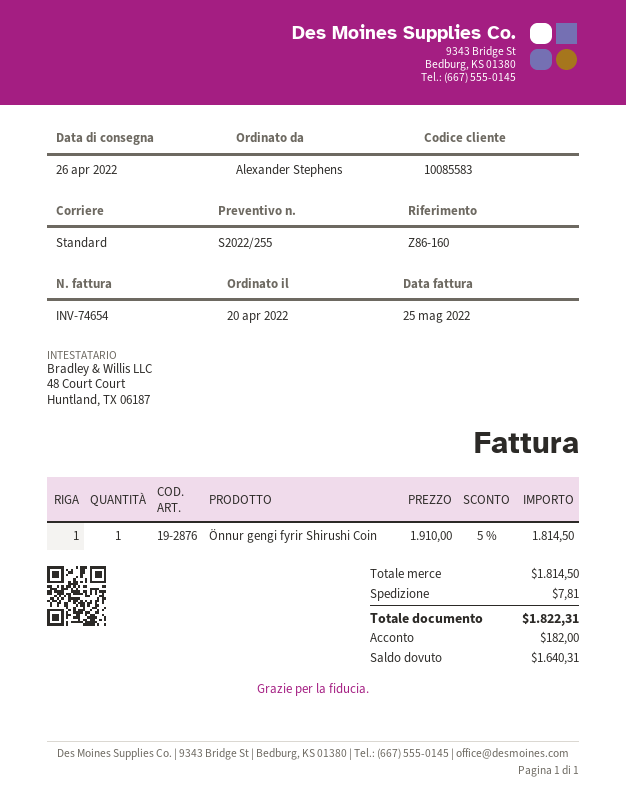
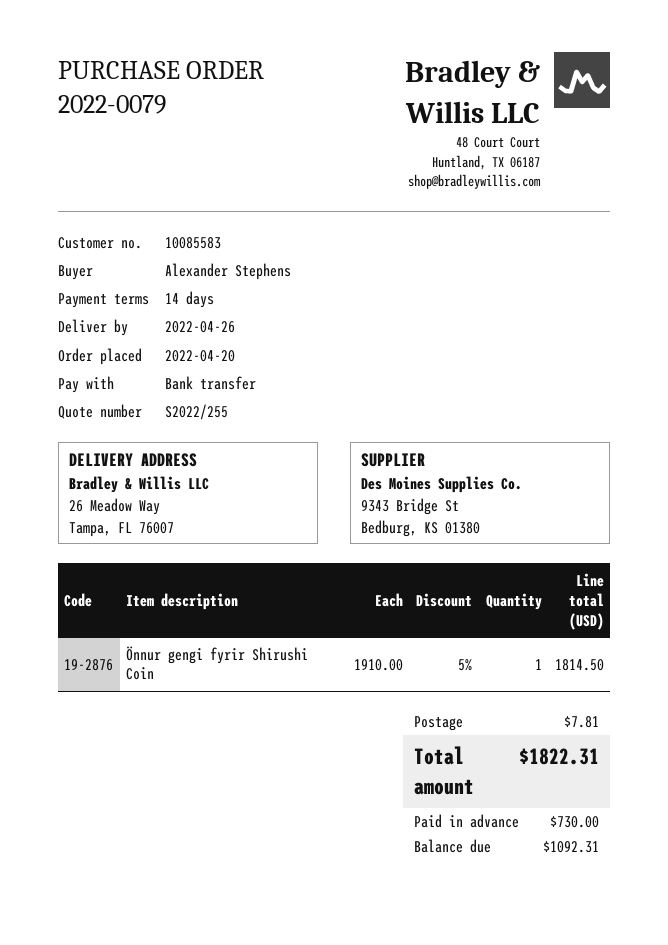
deposit: 182.00 -> 730.00
balance: 1640.31 -> 1092.31

